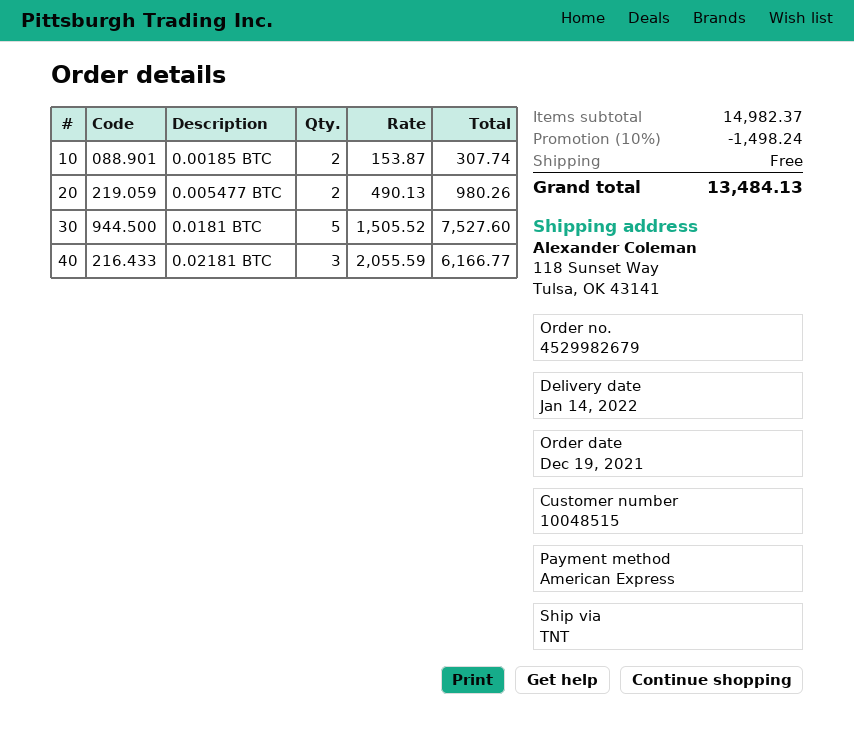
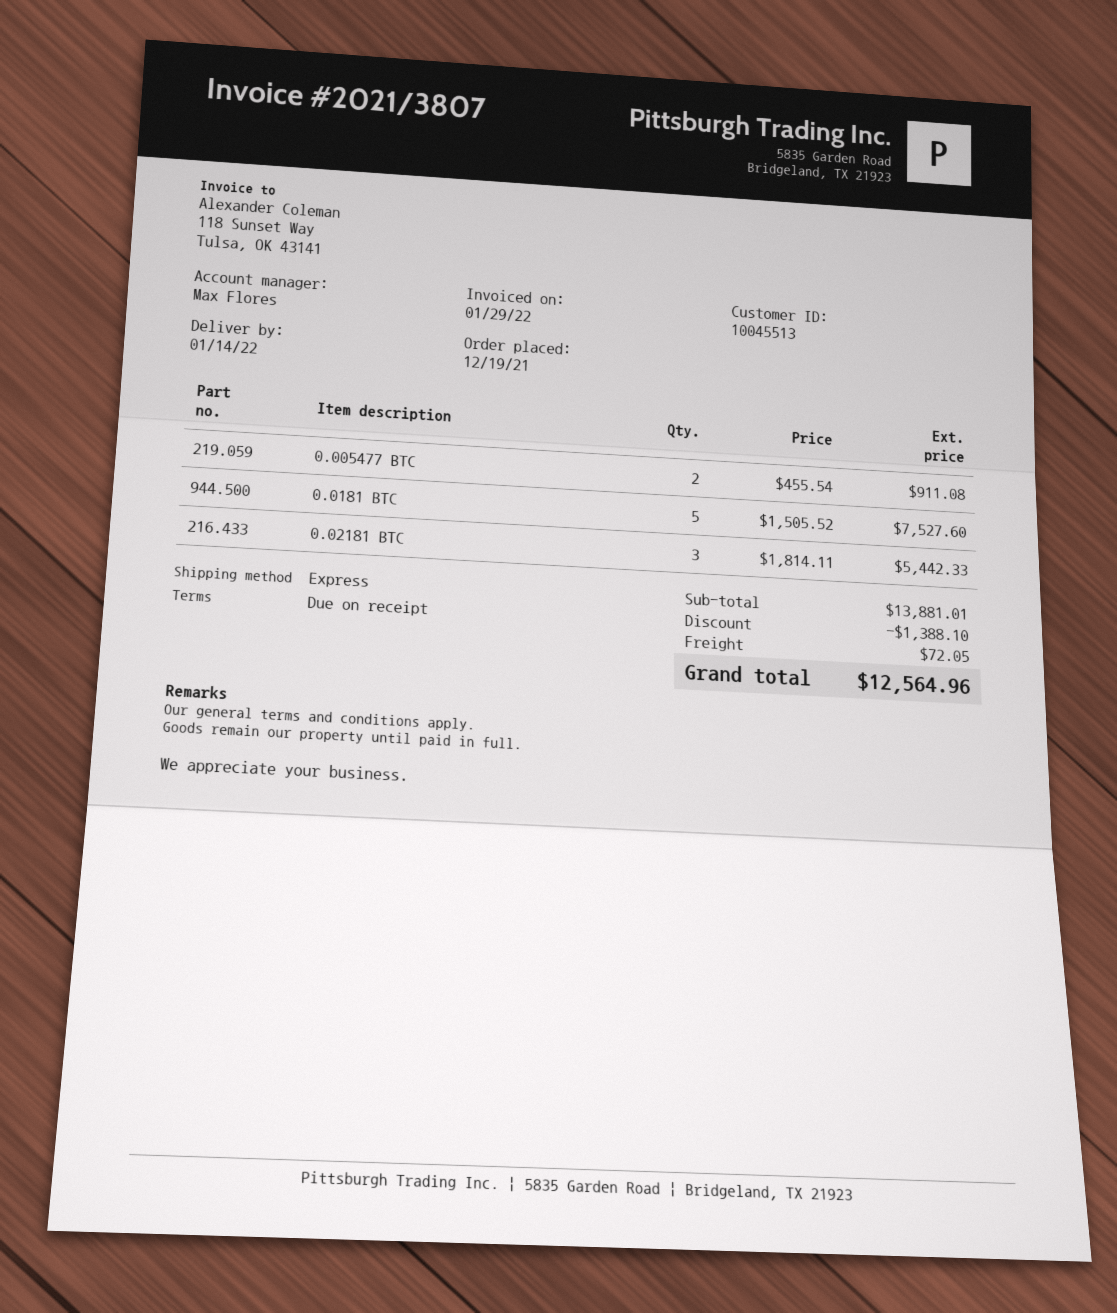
customer number: 10048515 -> 10045513
shipping method: TNT -> express
0.00185 BTC: 2 x 153.87 = 307.74 -> none
0.005477 BTC: 2 x 490.13 = 980.26 -> 2 x 455.54 = 911.08
0.02181 BTC: 3 x 2055.59 = 6166.77 -> 3 x 1814.11 = 5442.33
subtotal: 14982.37 -> 13881.01
discount: 1498.24 -> 1388.10
shipping: 0.00 -> 72.05
total: 13484.13 -> 12564.96

